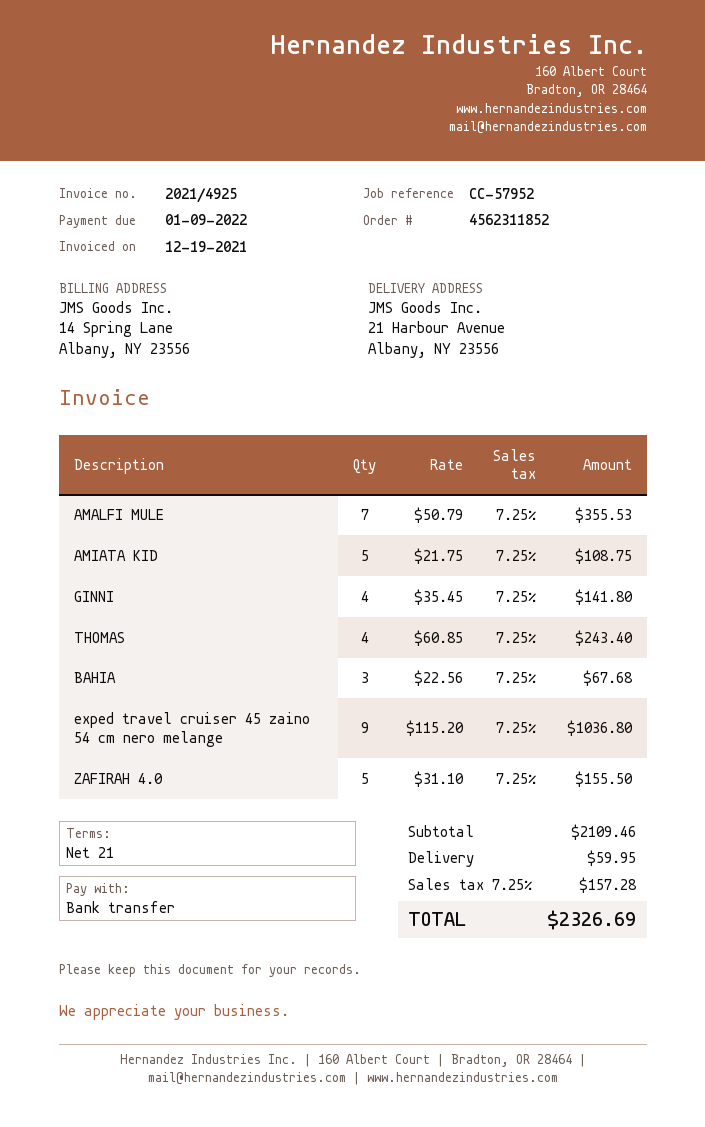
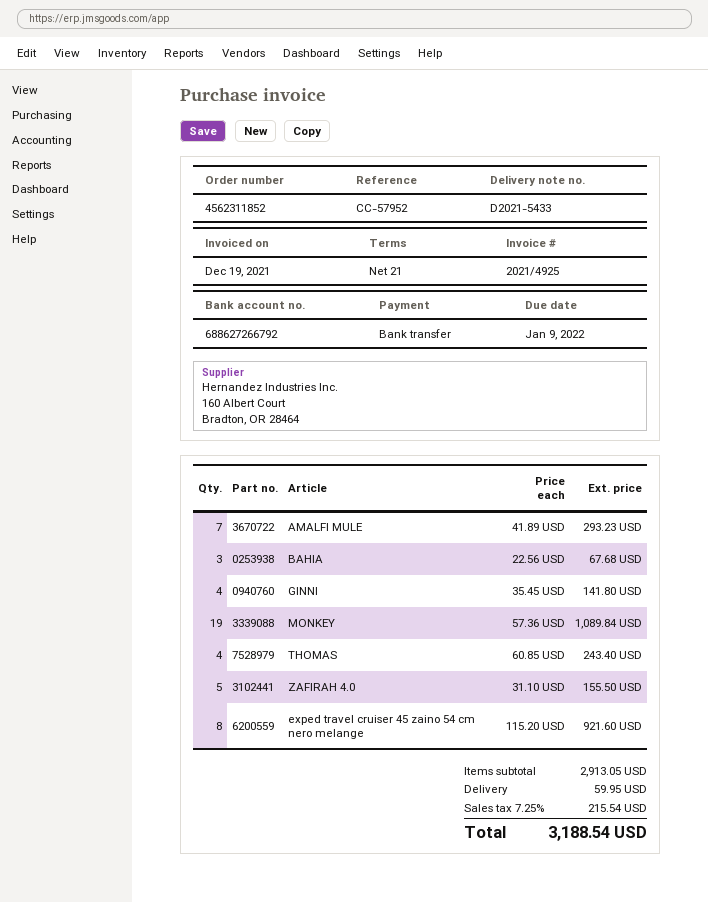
AMALFI MULE: 7 x 50.79 = 355.53 -> 7 x 41.89 = 293.23
AMIATA KID: 5 x 21.75 = 108.75 -> none
exped travel cruiser 45 zaino 54 cm nero melange: 9 x 115.20 = 1036.80 -> 8 x 115.20 = 921.60
MONKEY: none -> 19 x 57.36 = 1089.84
subtotal: 2109.46 -> 2913.05
tax: 7.25% = 157.28 -> 7.25% = 215.54
total: 2326.69 -> 3188.54

